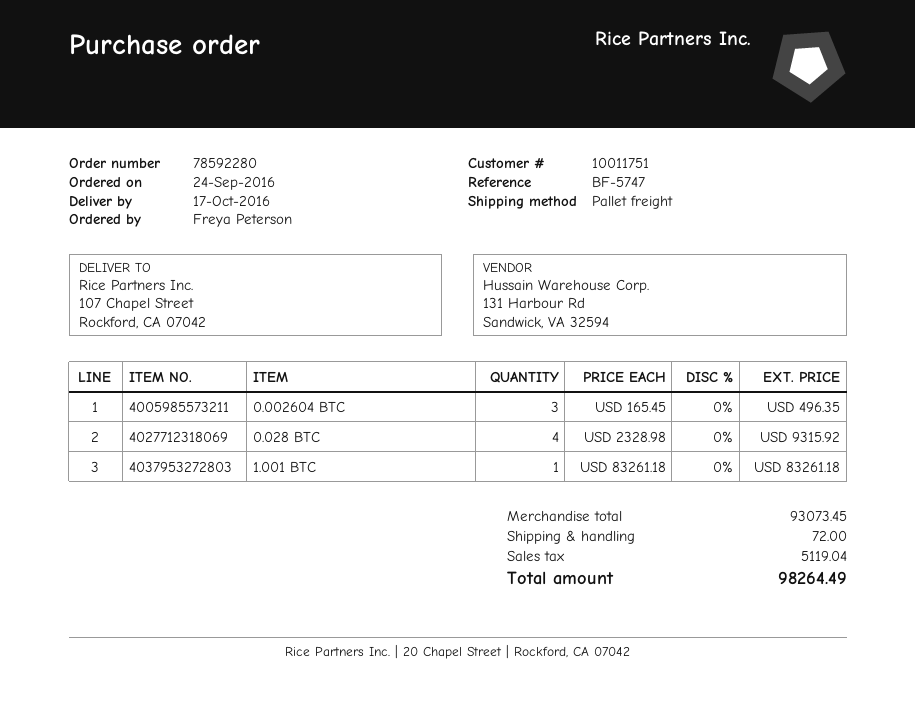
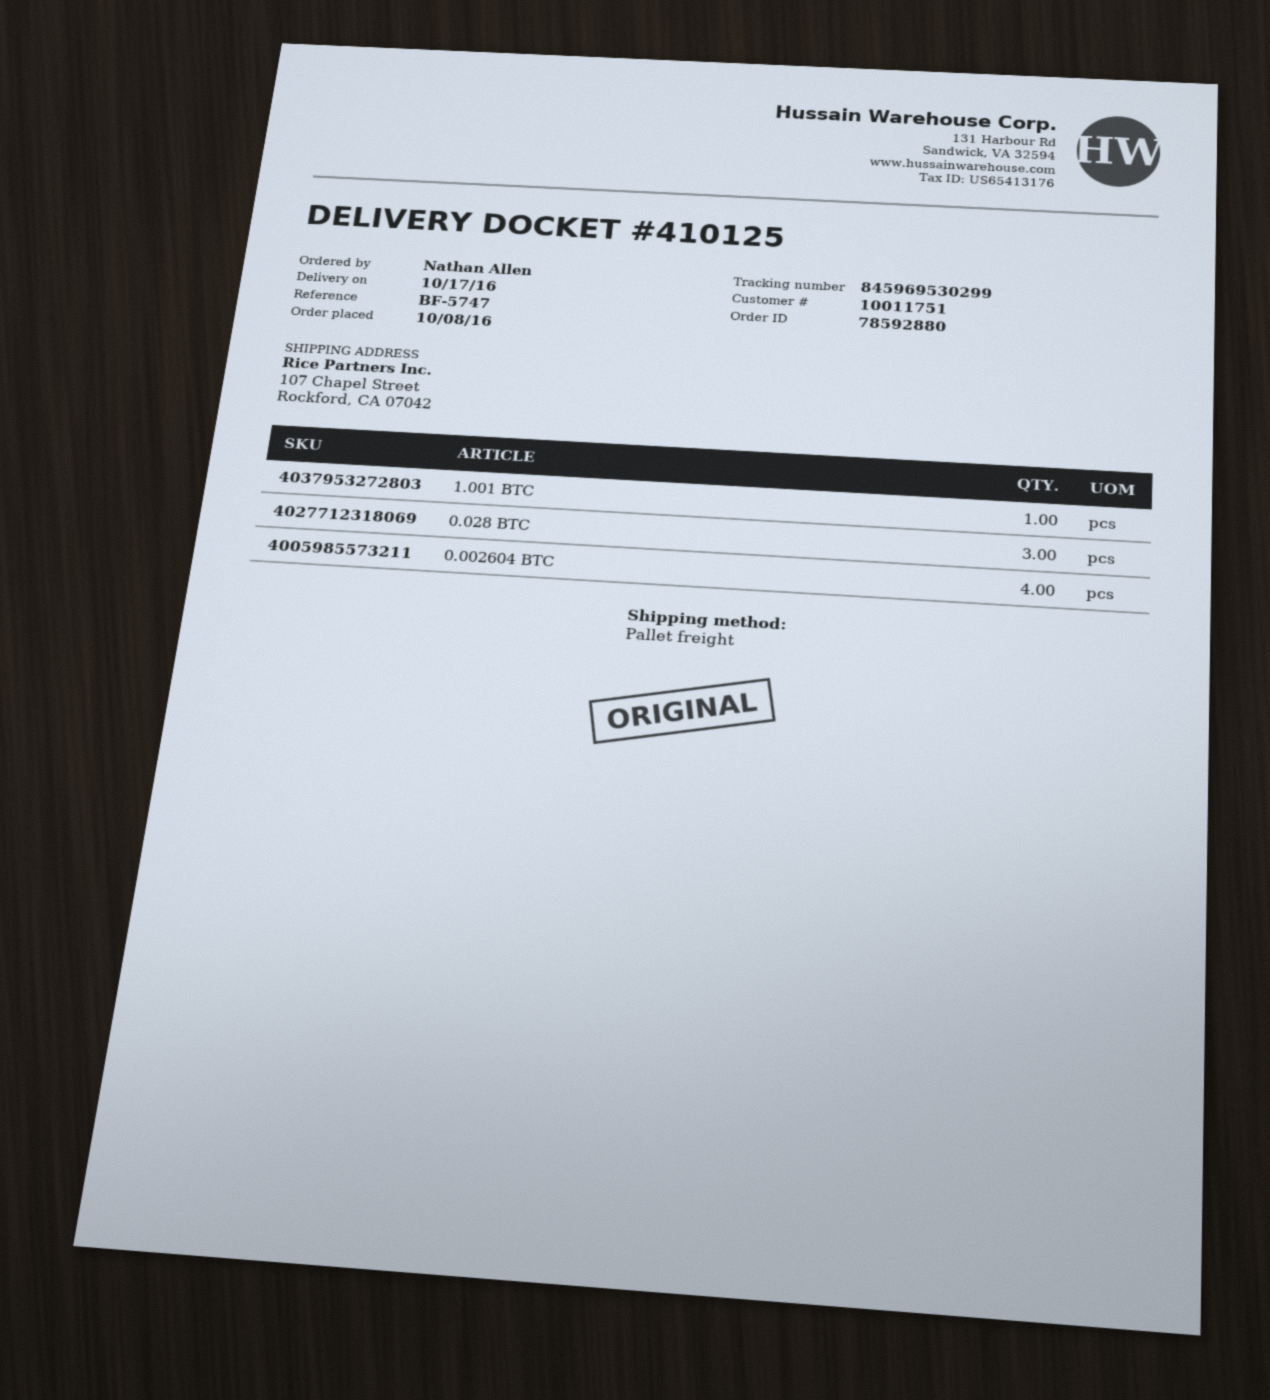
order number: 78592280 -> 78592880
order date: 2016-09-24 -> 2016-10-08
ordered by: Freya Peterson -> Nathan Allen
0.002604 BTC: 3 -> 4
0.028 BTC: 4 -> 3

